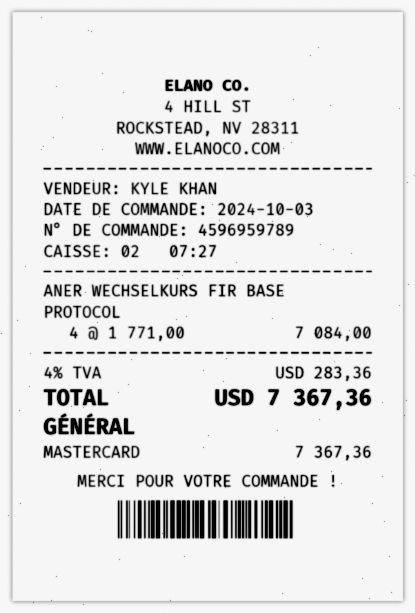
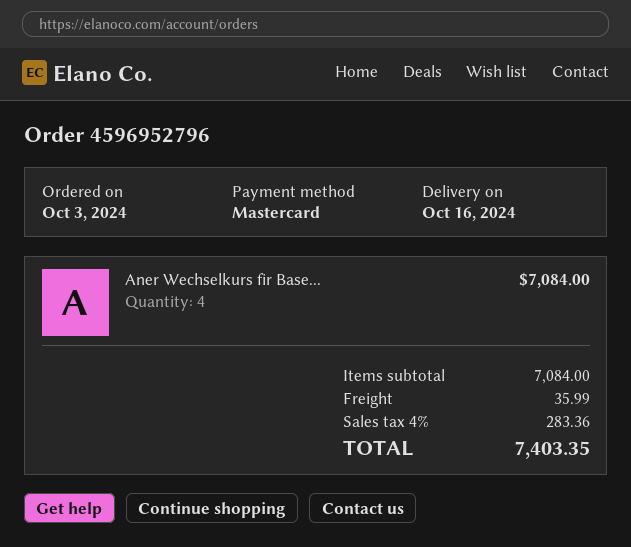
order number: 4596959789 -> 4596952796
shipping: none -> 35.99
total: 7367.36 -> 7403.35

